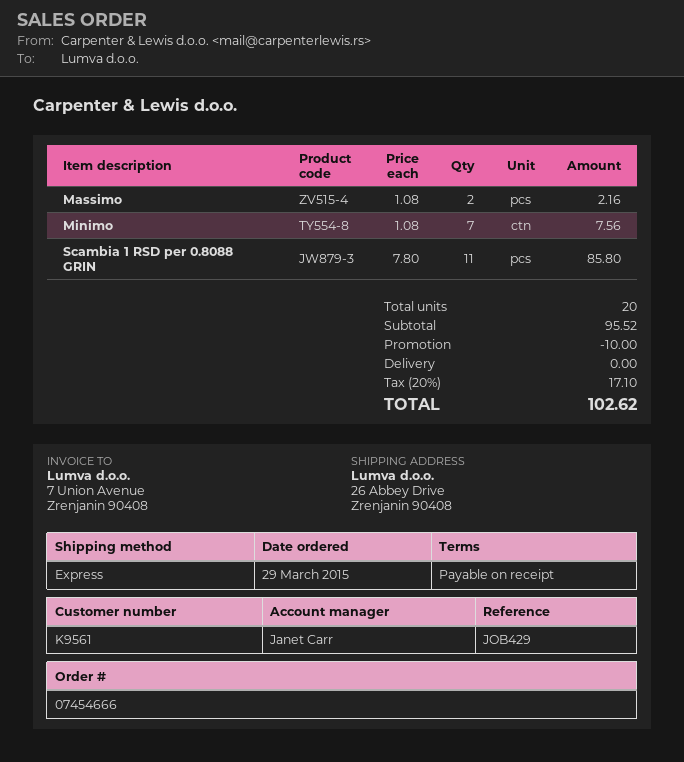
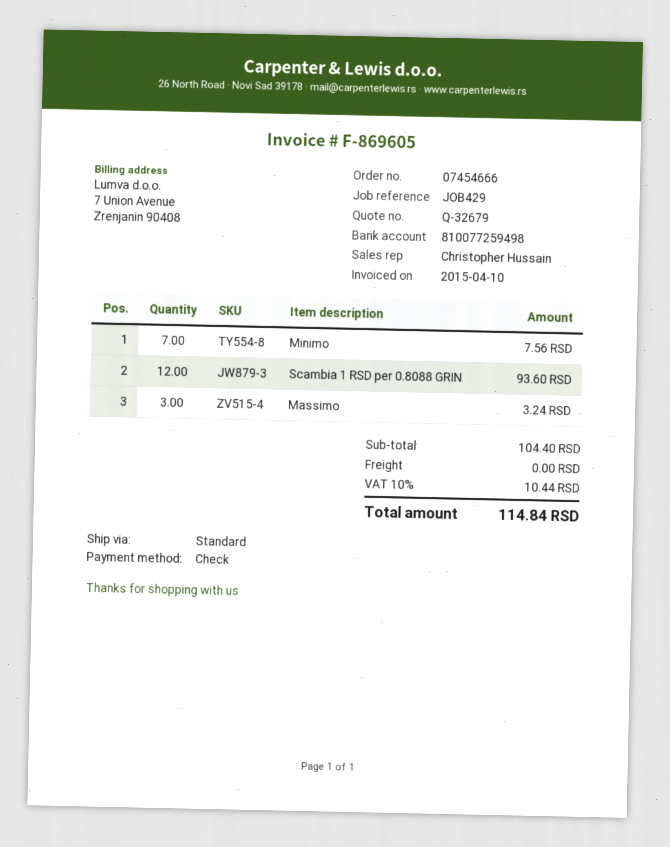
sales rep: Janet Carr -> Christopher Hussain
shipping method: express -> standard
Massimo: 2 for 2.16 -> 3 for 3.24
Scambia 1 RSD per 0.8088 GRIN: 11 for 85.80 -> 12 for 93.60
subtotal: 95.52 -> 104.40
discount: 10.00 -> none
tax: 20% = 17.10 -> 10% = 10.44
total: 102.62 -> 114.84

